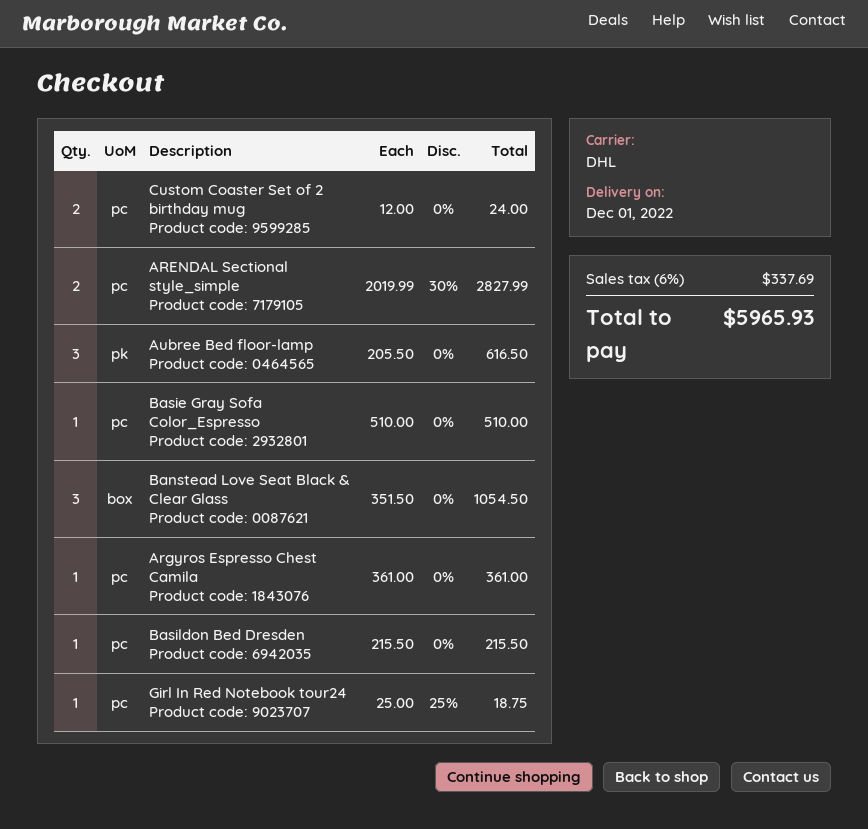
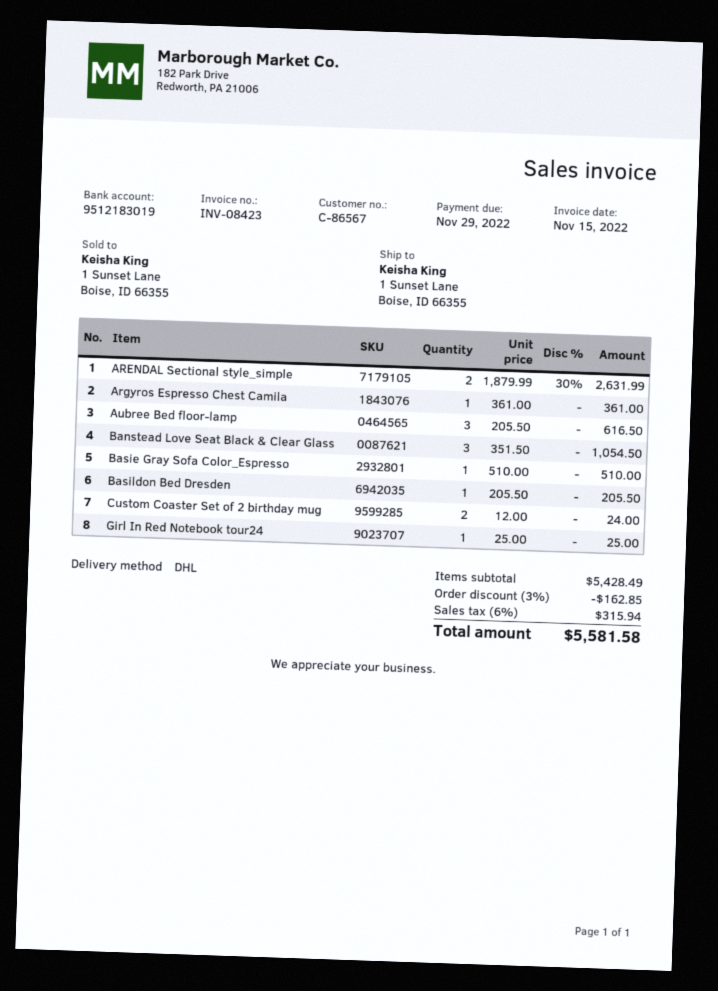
ARENDAL Sectional style_simple: 2 x 2019.99 - 30% = 2827.99 -> 2 x 1879.99 - 30% = 2631.99
Basildon Bed Dresden: 1 x 215.50 = 215.50 -> 1 x 205.50 = 205.50
Girl In Red Notebook tour24: 1 x 25.00 - 25% = 18.75 -> 1 x 25.00 = 25.00
discount: none -> 3% = 162.85
tax: 6% = 337.69 -> 6% = 315.94
total: 5965.93 -> 5581.58

